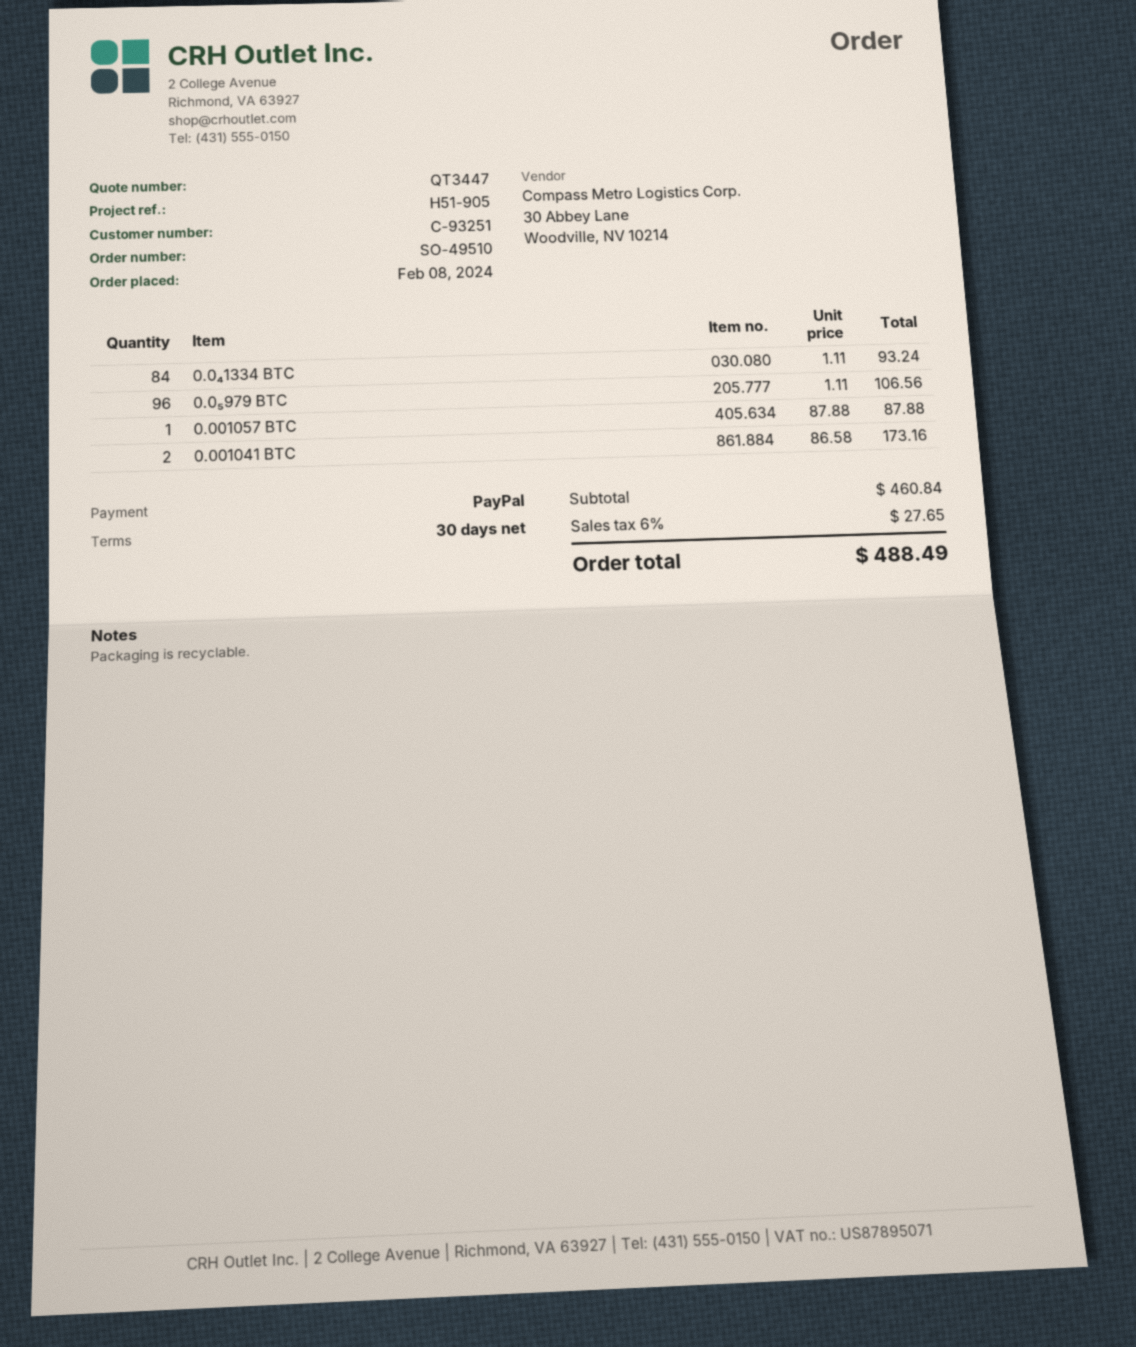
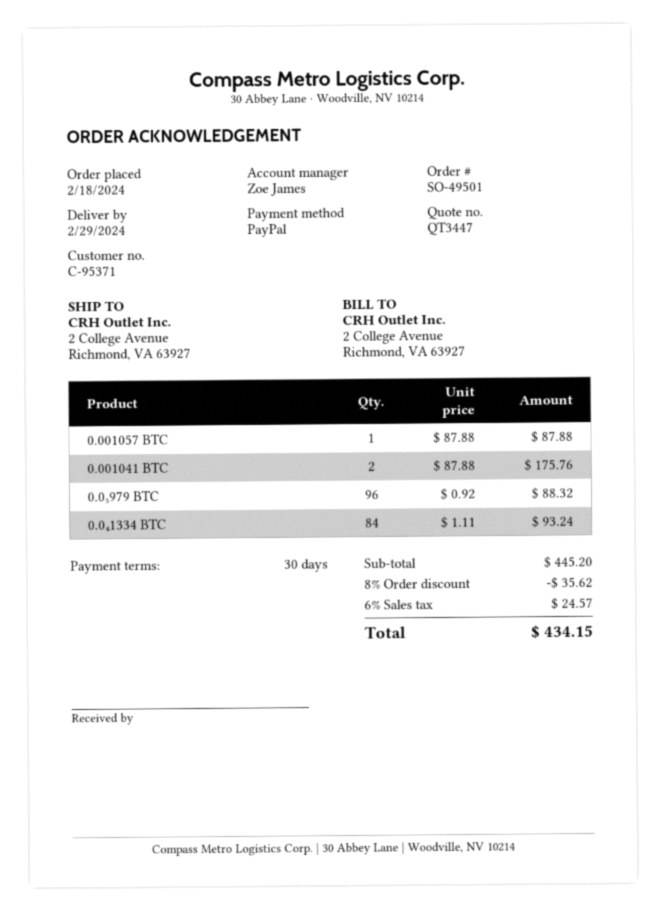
order number: SO-49510 -> SO-49501
order date: 2024-02-08 -> 2024-02-18
customer number: C-93251 -> C-95371
0.0₅979 BTC: 96 x 1.11 = 106.56 -> 96 x 0.92 = 88.32
0.001041 BTC: 2 x 86.58 = 173.16 -> 2 x 87.88 = 175.76
subtotal: 460.84 -> 445.20
discount: none -> 8% = 35.62
tax: 6% = 27.65 -> 6% = 24.57
total: 488.49 -> 434.15

